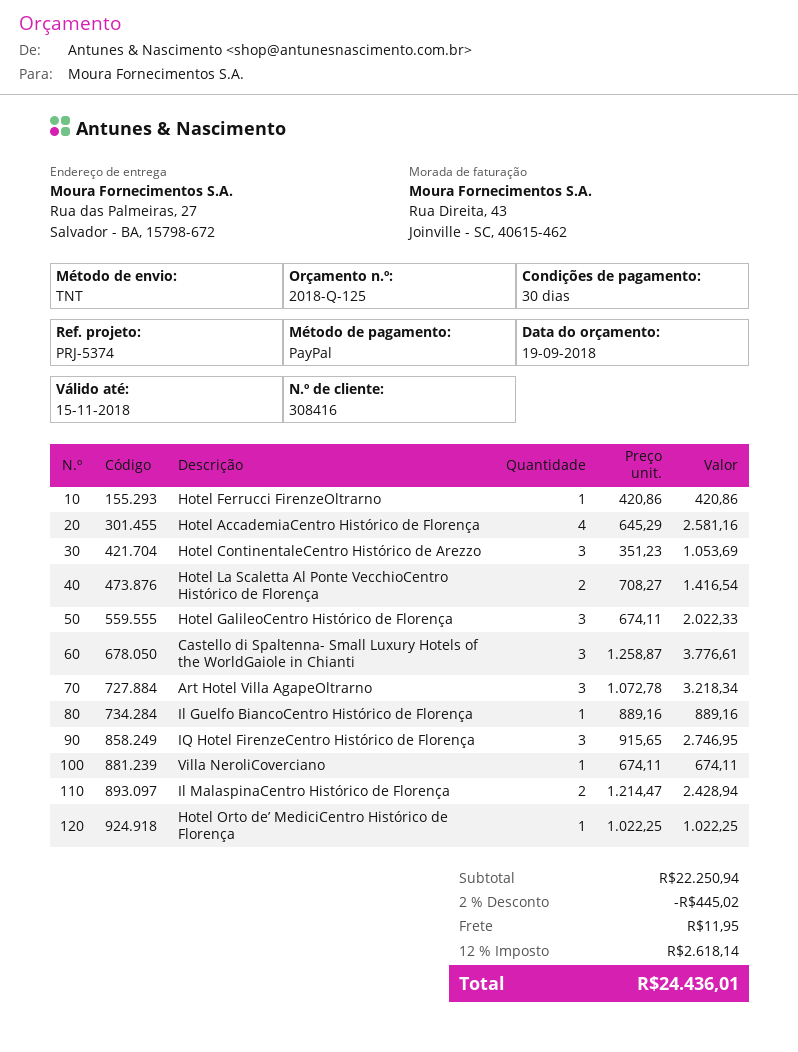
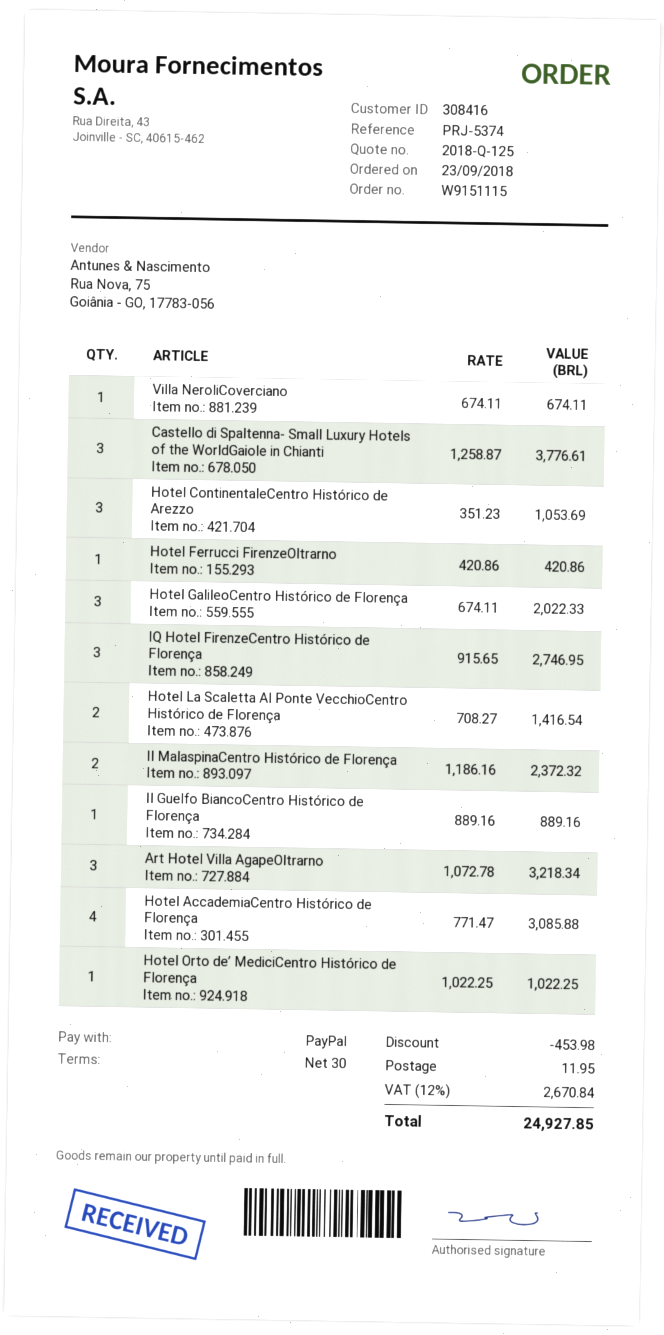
Hotel AccademiaCentro Histórico de Florença: 4 x 645.29 = 2581.16 -> 4 x 771.47 = 3085.88
Il MalaspinaCentro Histórico de Florença: 2 x 1214.47 = 2428.94 -> 2 x 1186.16 = 2372.32
discount: 445.02 -> 453.98
tax: 12% = 2618.14 -> 12% = 2670.84
total: 24436.01 -> 24927.85

